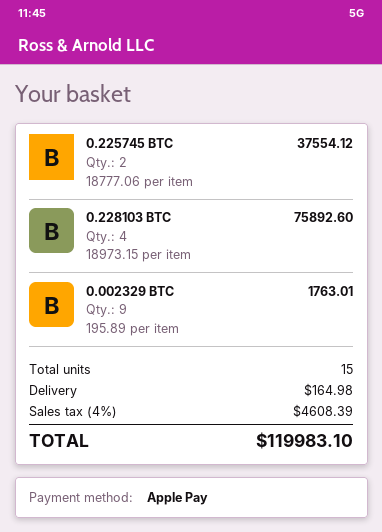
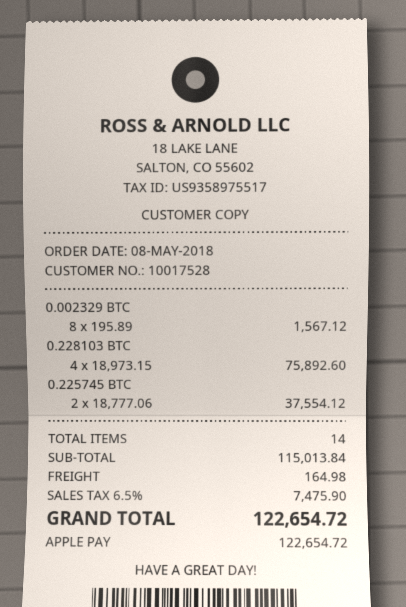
0.002329 BTC: 9 x 195.89 = 1763.01 -> 8 x 195.89 = 1567.12
total quantity: 15 -> 14
tax: 4% = 4608.39 -> 6.5% = 7475.90
total: 119983.10 -> 122654.72

